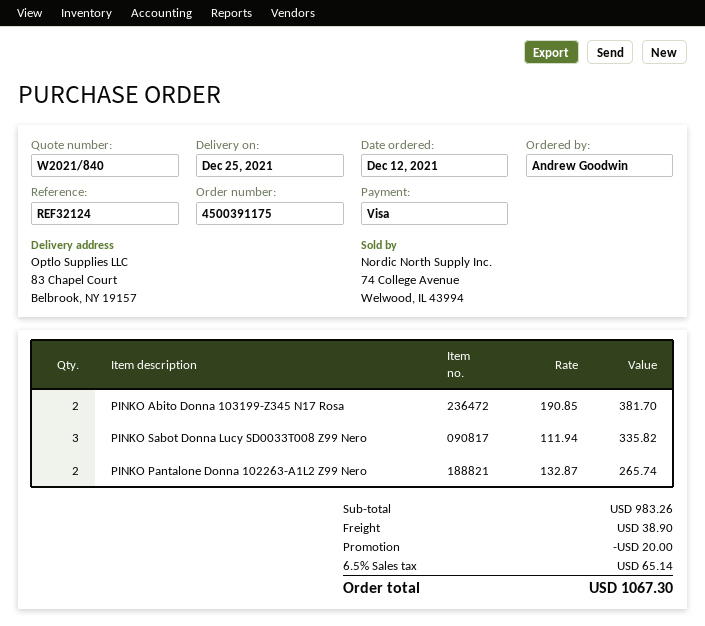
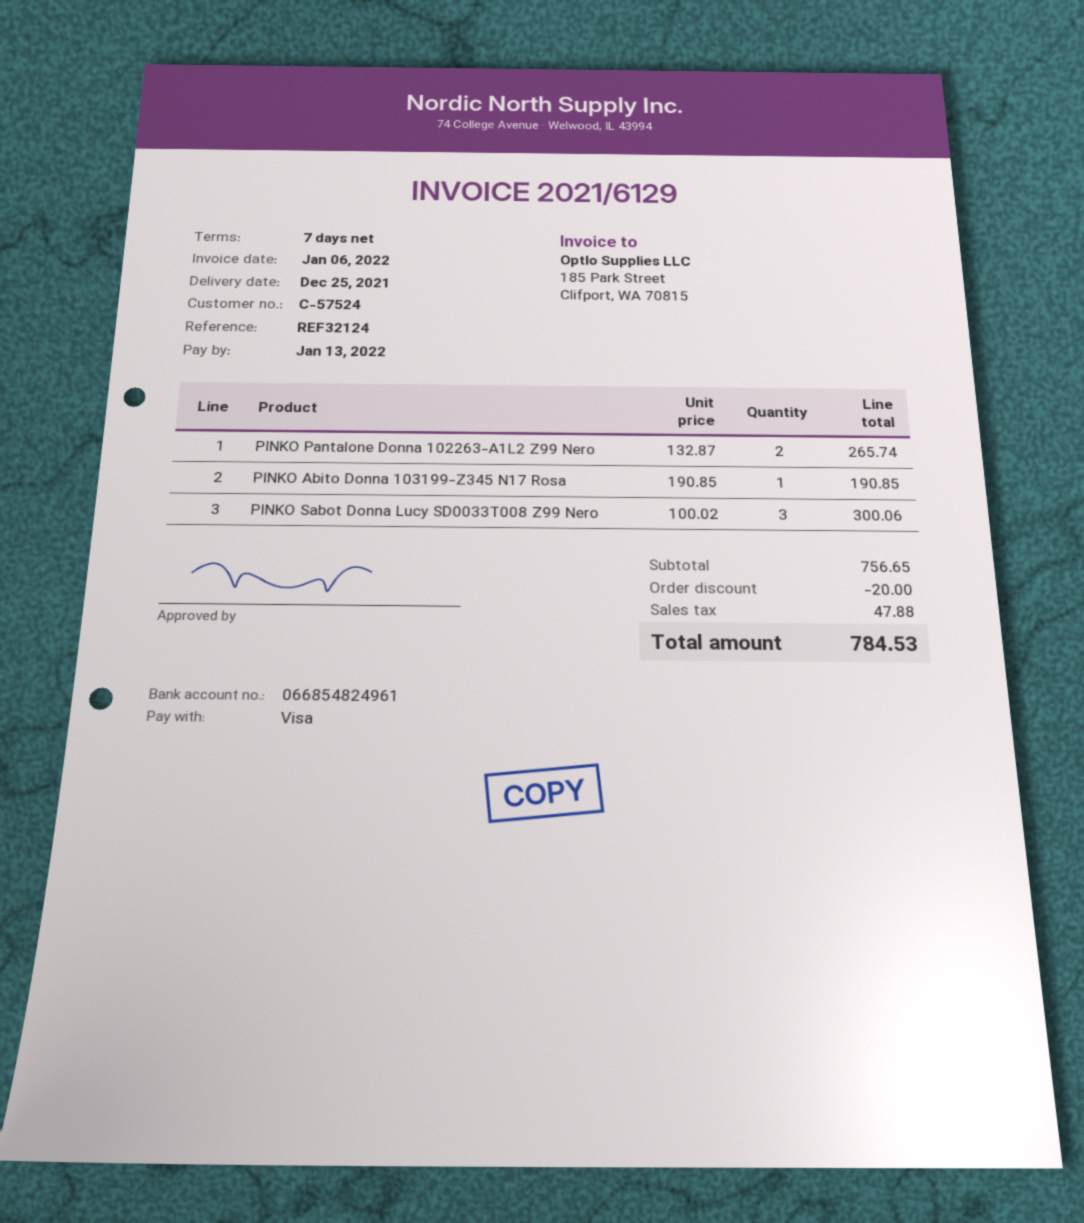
PINKO Abito Donna 103199-Z345 N17 Rosa: 2 x 190.85 = 381.70 -> 1 x 190.85 = 190.85
PINKO Sabot Donna Lucy SD0033T008 Z99 Nero: 3 x 111.94 = 335.82 -> 3 x 100.02 = 300.06
subtotal: 983.26 -> 756.65
shipping: 38.90 -> none
tax: 65.14 -> 47.88
total: 1067.30 -> 784.53

